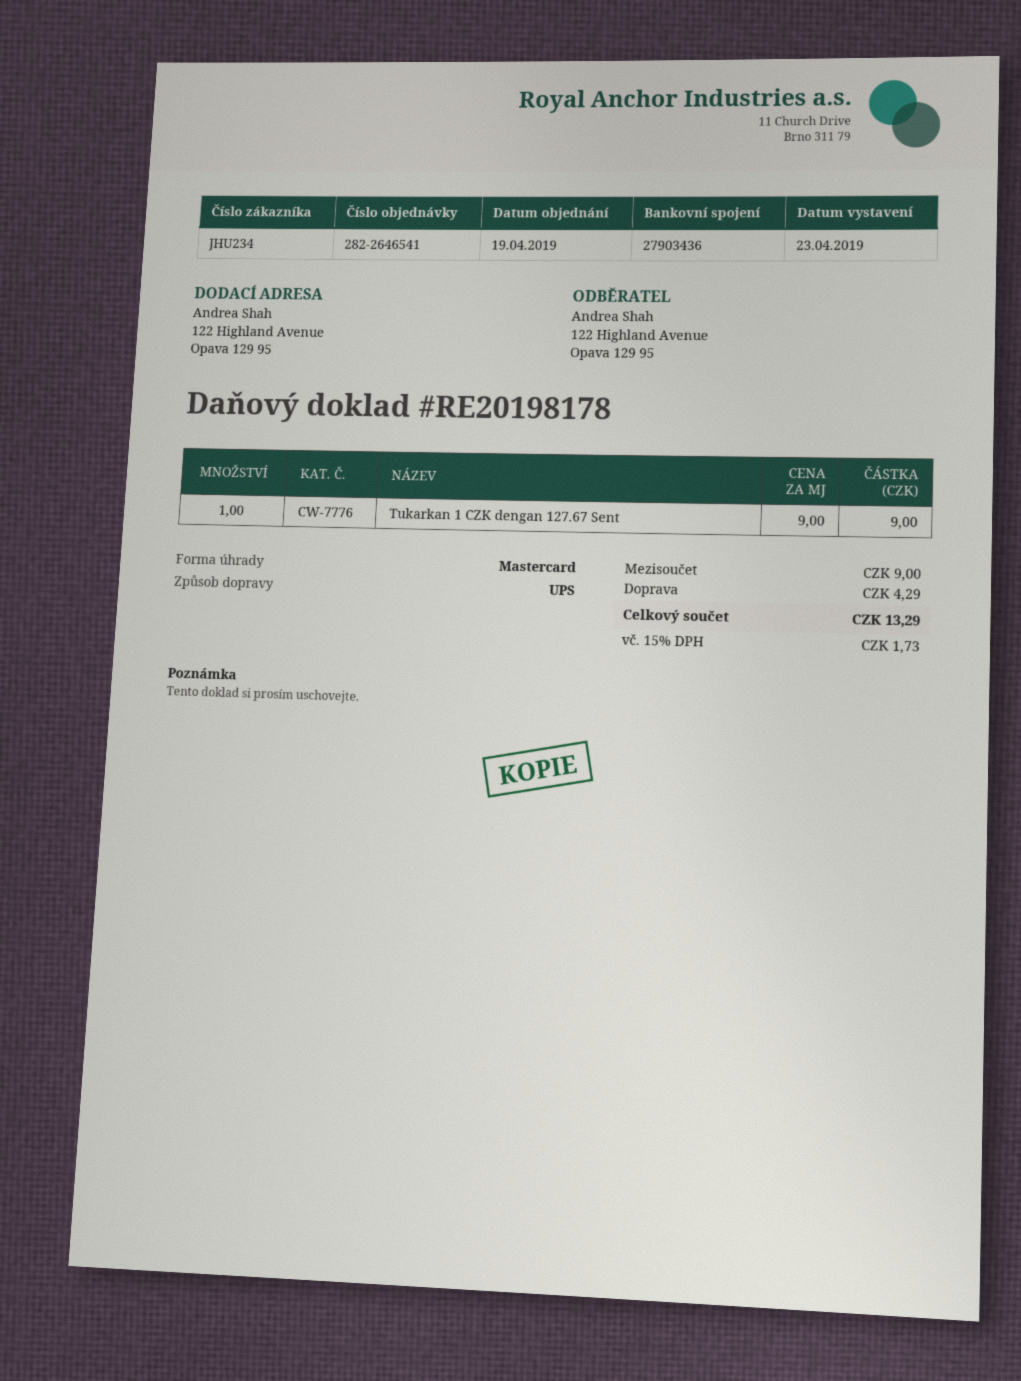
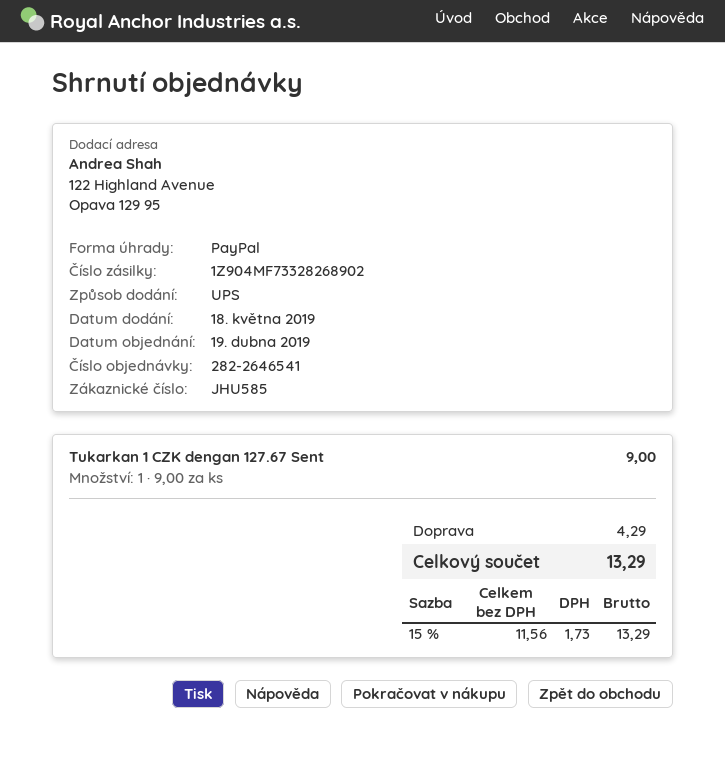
customer number: JHU234 -> JHU585
payment method: Mastercard -> PayPal

